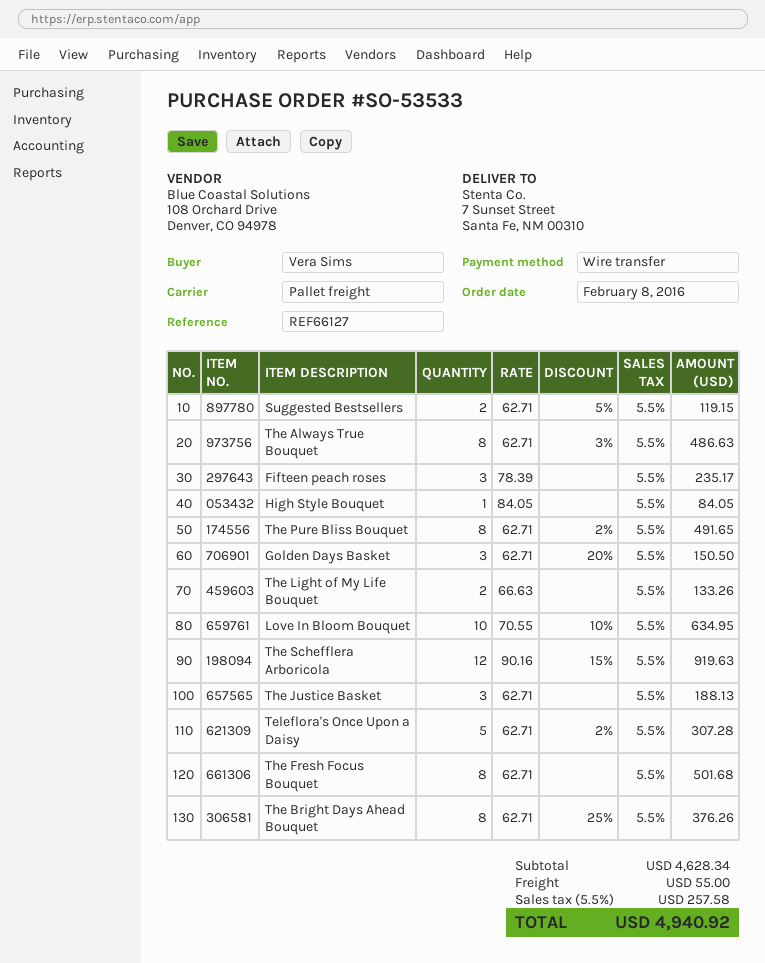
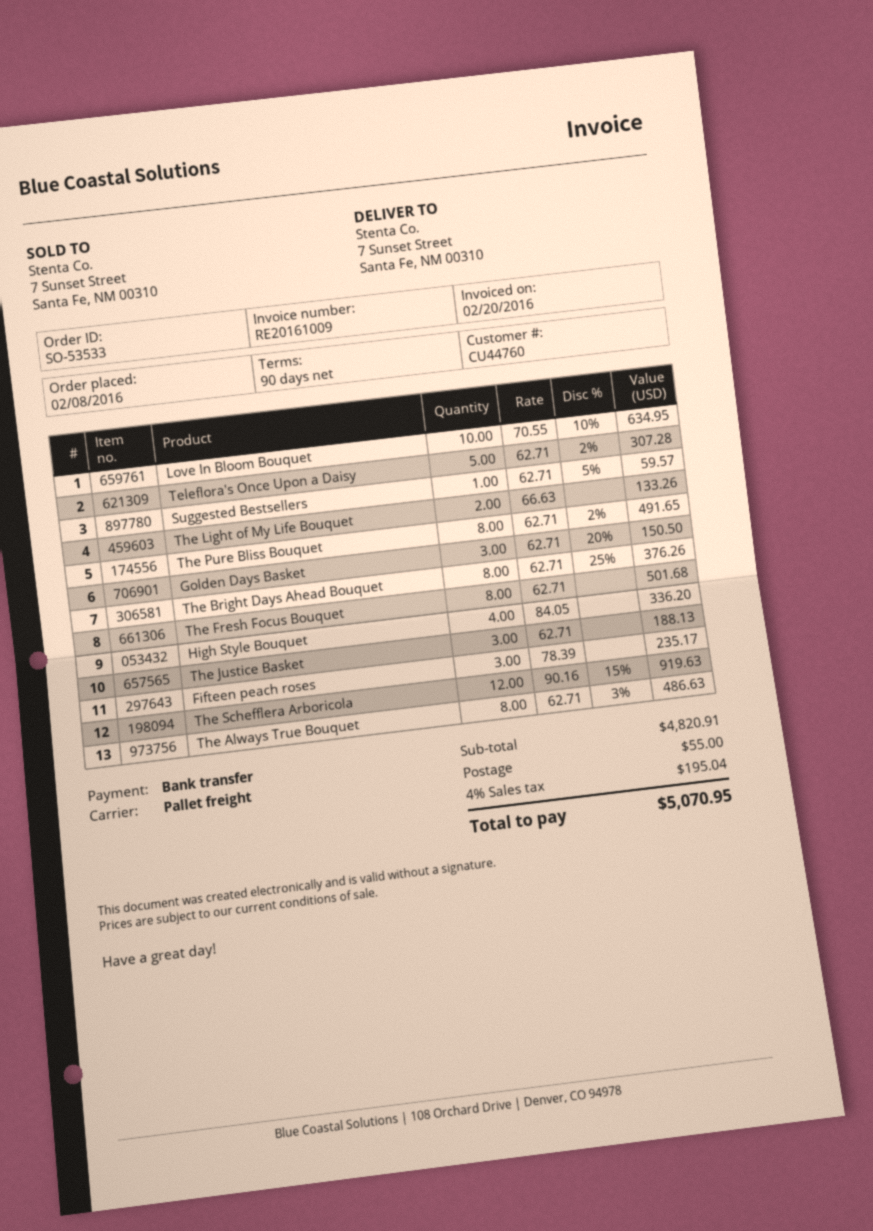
Suggested Bestsellers: 2 x 62.71 - 5% = 119.15 -> 1 x 62.71 - 5% = 59.57
High Style Bouquet: 1 x 84.05 = 84.05 -> 4 x 84.05 = 336.20
subtotal: 4628.34 -> 4820.91
tax: 5.5% = 257.58 -> 4% = 195.04
total: 4940.92 -> 5070.95

